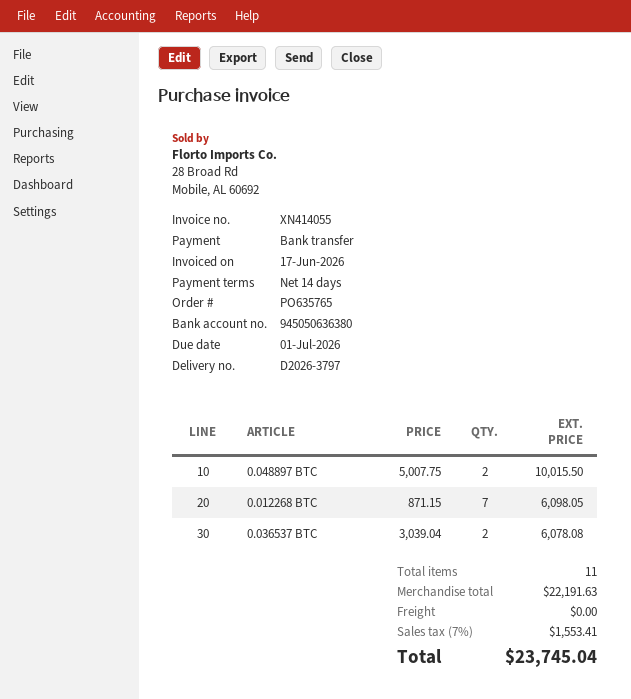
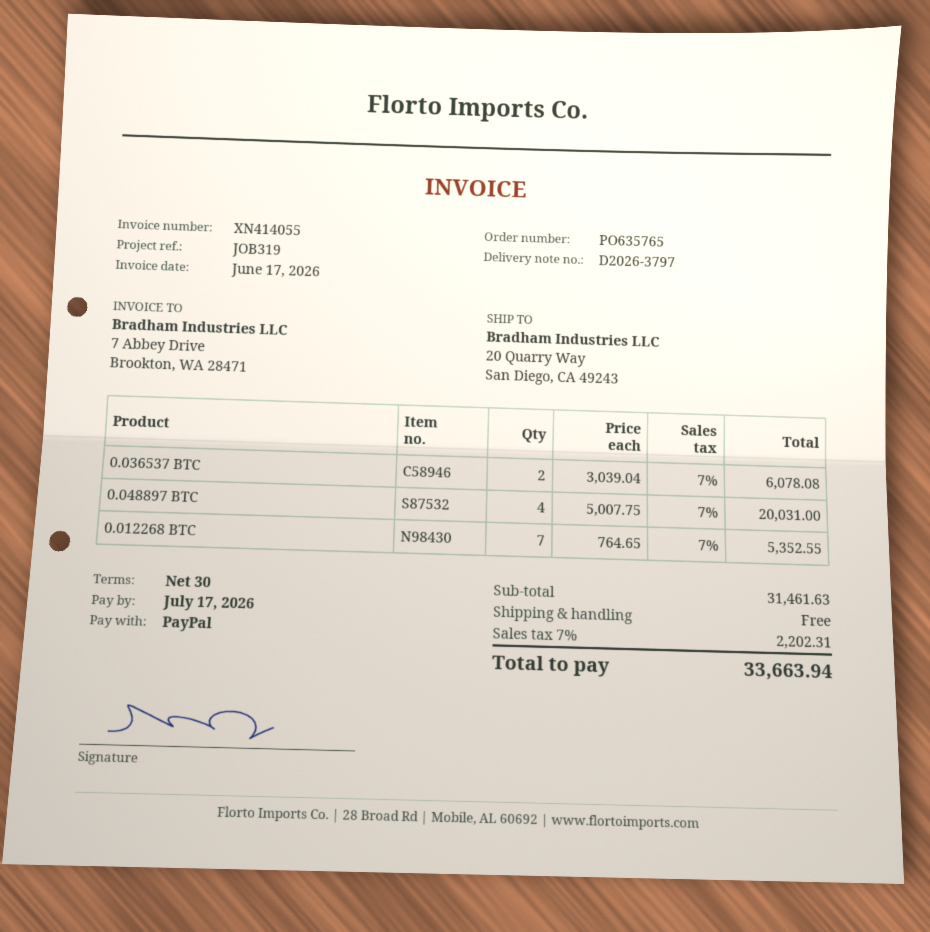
payment terms: 14 days -> 30 days
due date: 2026-07-01 -> 2026-07-17
payment method: bank transfer -> PayPal
0.048897 BTC: 2 x 5007.75 = 10015.50 -> 4 x 5007.75 = 20031.00
0.012268 BTC: 7 x 871.15 = 6098.05 -> 7 x 764.65 = 5352.55
subtotal: 22191.63 -> 31461.63
tax: 7% = 1553.41 -> 7% = 2202.31
total: 23745.04 -> 33663.94

